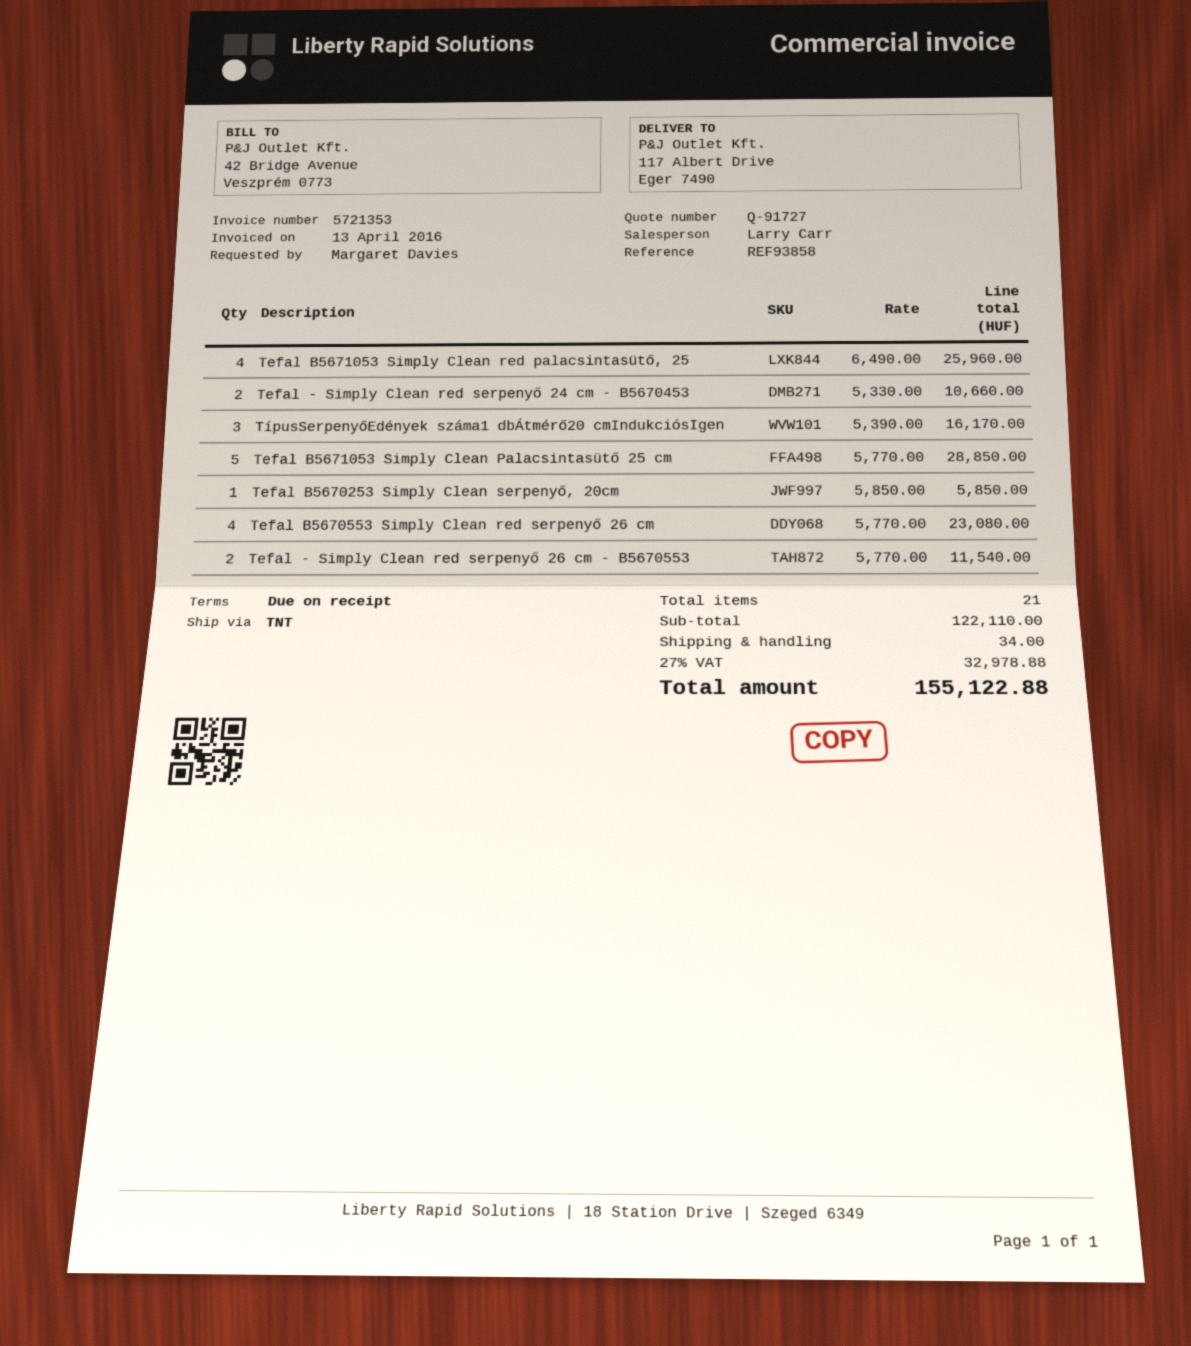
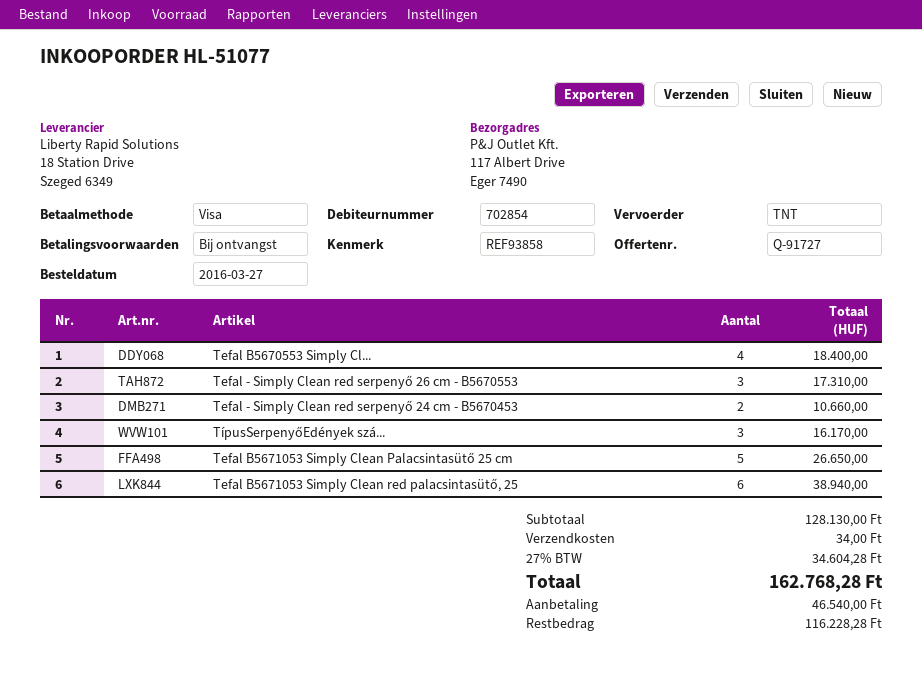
Tefal B5671053 Simply Clean red palacsintasütő, 25: 4 for 25960.00 -> 6 for 38940.00
Tefal B5671053 Simply Clean Palacsintasütő 25 cm: 5 for 28850.00 -> 5 for 26650.00
Tefal B5670253 Simply Clean serpenyő, 20cm: 1 for 5850.00 -> none
Tefal B5670553 Simply Clean red serpenyő 26 cm: 4 for 23080.00 -> 4 for 18400.00
Tefal - Simply Clean red serpenyő 26 cm - B5670553: 2 for 11540.00 -> 3 for 17310.00
subtotal: 122110.00 -> 128130.00
tax: 27% = 32978.88 -> 27% = 34604.28
total: 155122.88 -> 162768.28

